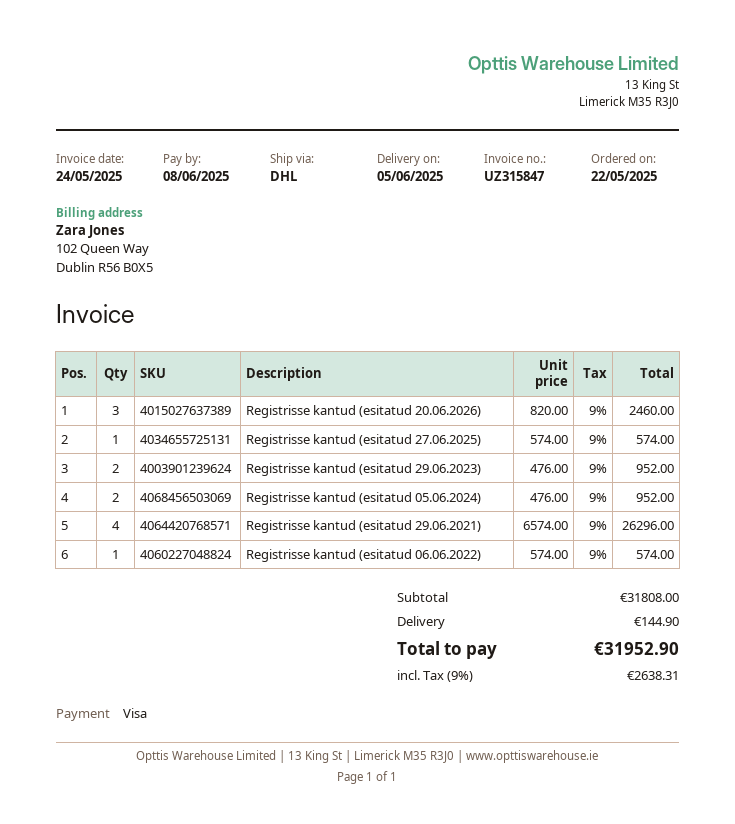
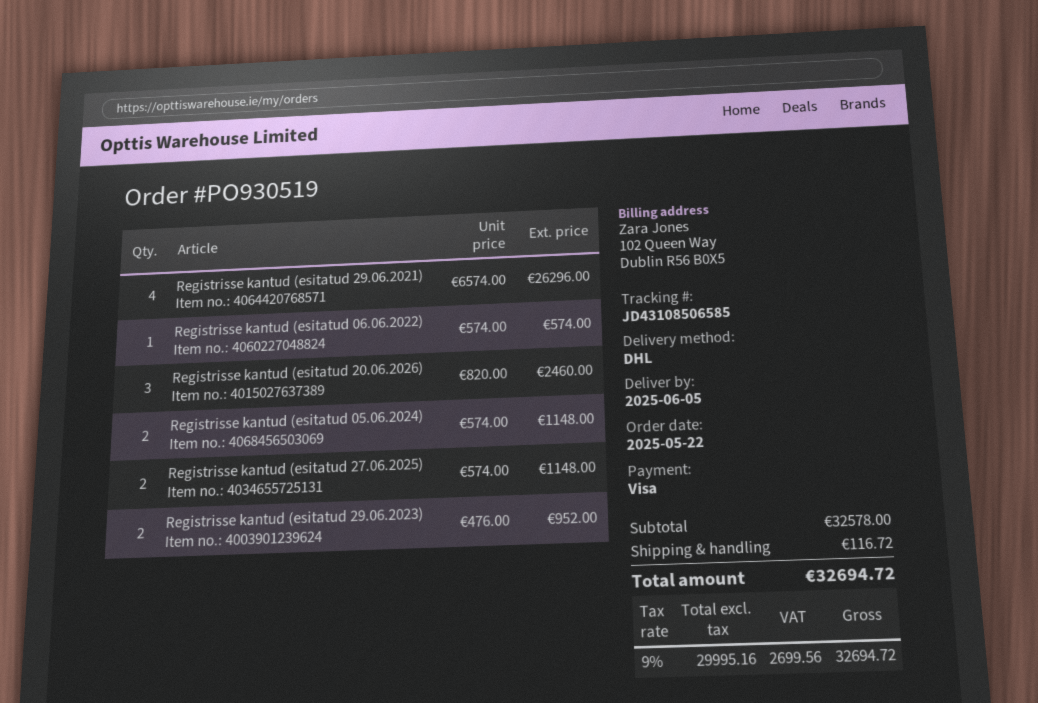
Registrisse kantud (esitatud 27.06.2025): 1 x 574.00 = 574.00 -> 2 x 574.00 = 1148.00
Registrisse kantud (esitatud 05.06.2024): 2 x 476.00 = 952.00 -> 2 x 574.00 = 1148.00
subtotal: 31808.00 -> 32578.00
shipping: 144.90 -> 116.72
tax: 9% = 2638.31 -> 9% = 2699.56
total: 31952.90 -> 32694.72

